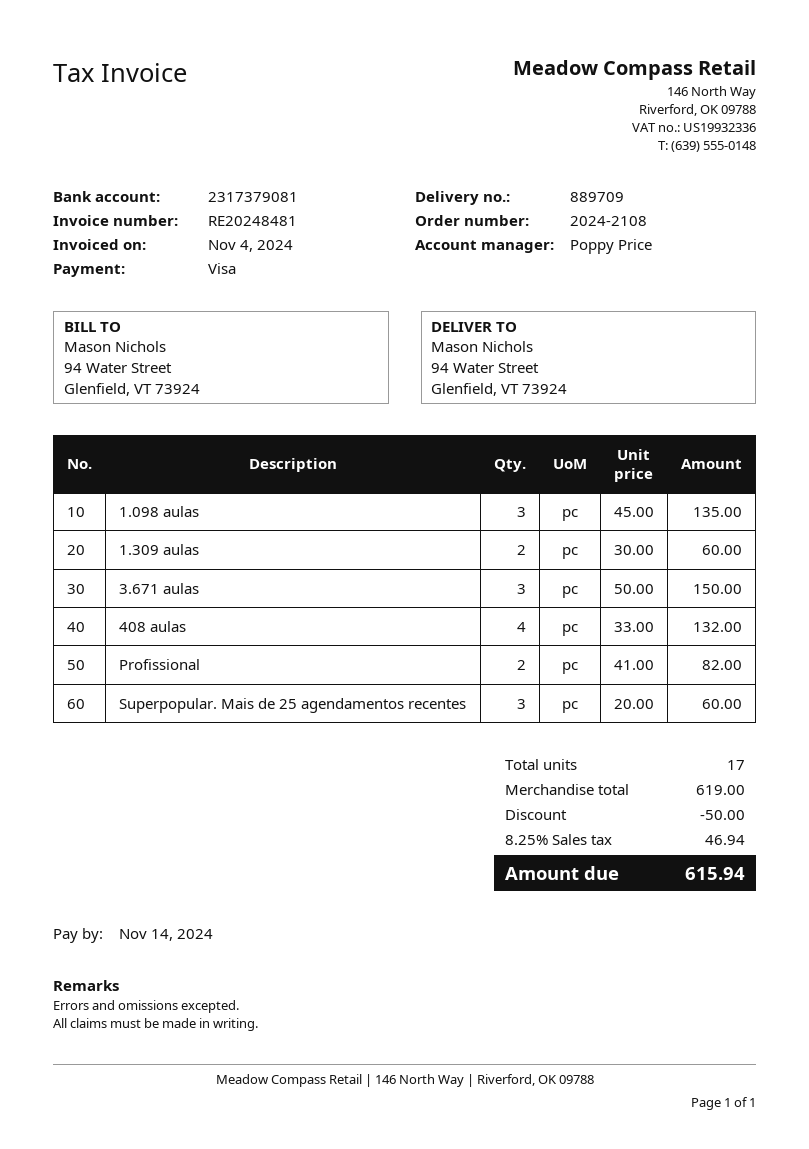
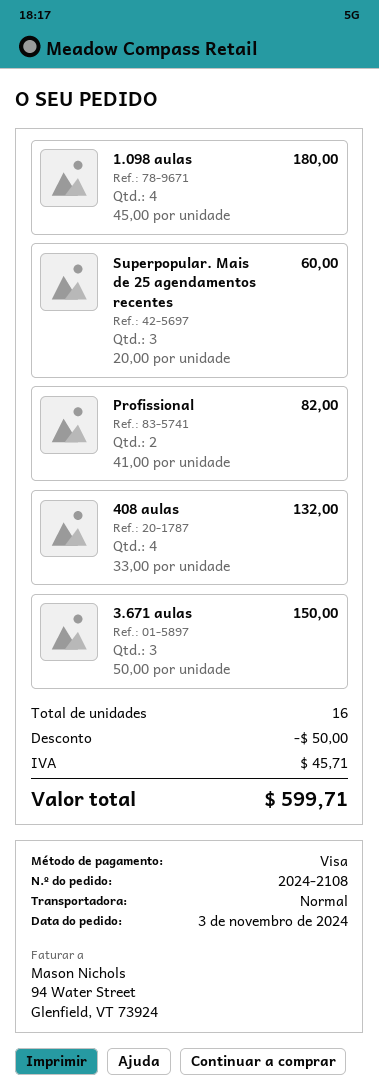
1.098 aulas: 3 x 45.00 = 135.00 -> 4 x 45.00 = 180.00
1.309 aulas: 2 x 30.00 = 60.00 -> none
total quantity: 17 -> 16
tax: 46.94 -> 45.71
total: 615.94 -> 599.71

